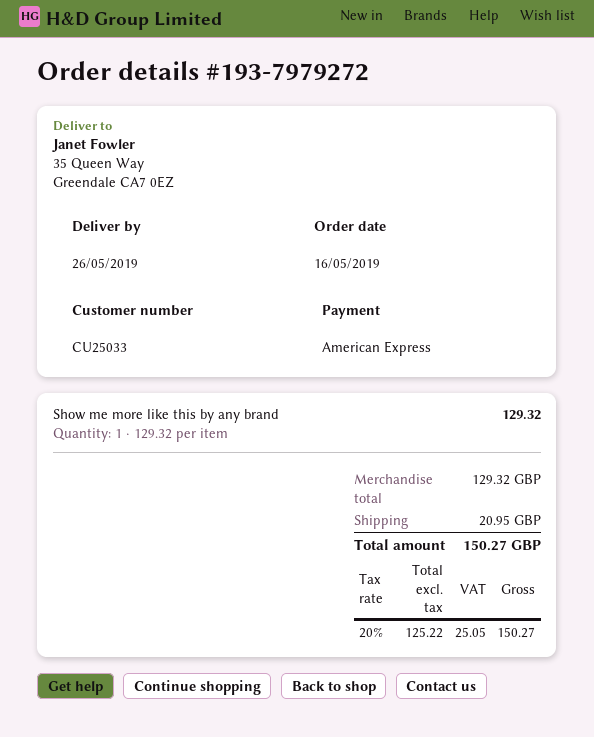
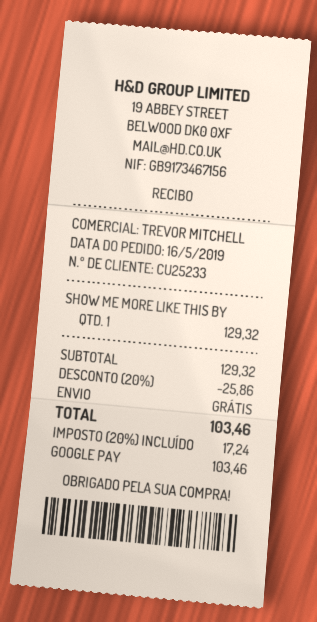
customer number: CU25033 -> CU25233
payment method: American Express -> Google Pay
discount: none -> 20% = 25.86
shipping: 20.95 -> 0.00
tax: 20% = 25.05 -> 20% = 17.24
total: 150.27 -> 103.46

